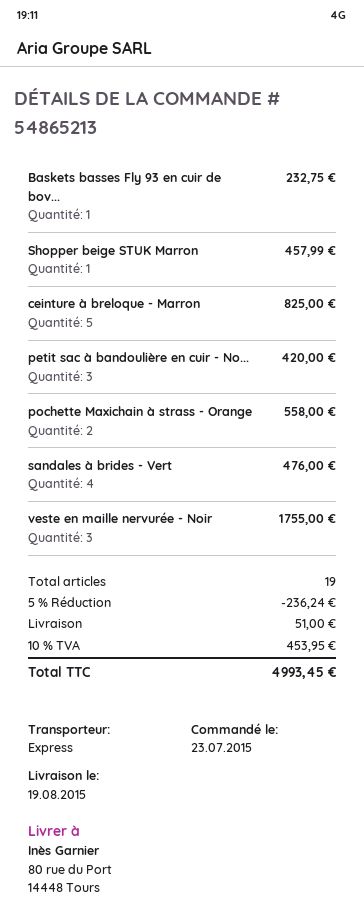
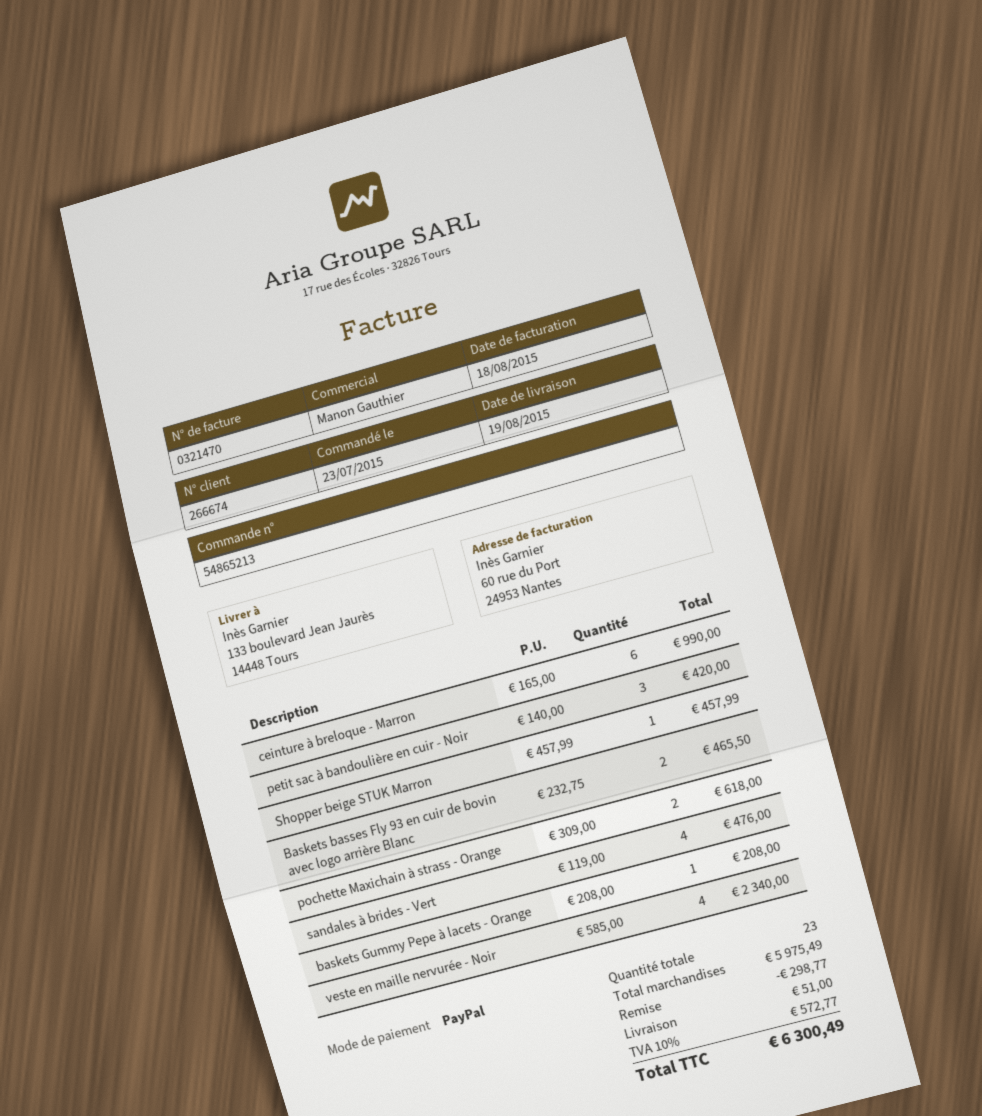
ship to: 80 rue du Port, 14448 Tours -> 133 boulevard Jean Jaurès, 14448 Tours
Baskets basses Fly 93 en cuir de bov...: 1 for 232.75 -> 2 for 465.50
ceinture à breloque - Marron: 5 for 825.00 -> 6 for 990.00
pochette Maxichain à strass - Orange: 2 for 558.00 -> 2 for 618.00
veste en maille nervurée - Noir: 3 for 1755.00 -> 4 for 2340.00
baskets Gummy Pepe à lacets - Orange: none -> 1 for 208.00
total quantity: 19 -> 23
discount: 236.24 -> 298.77
tax: 10% = 453.95 -> 10% = 572.77
total: 4993.45 -> 6300.49

